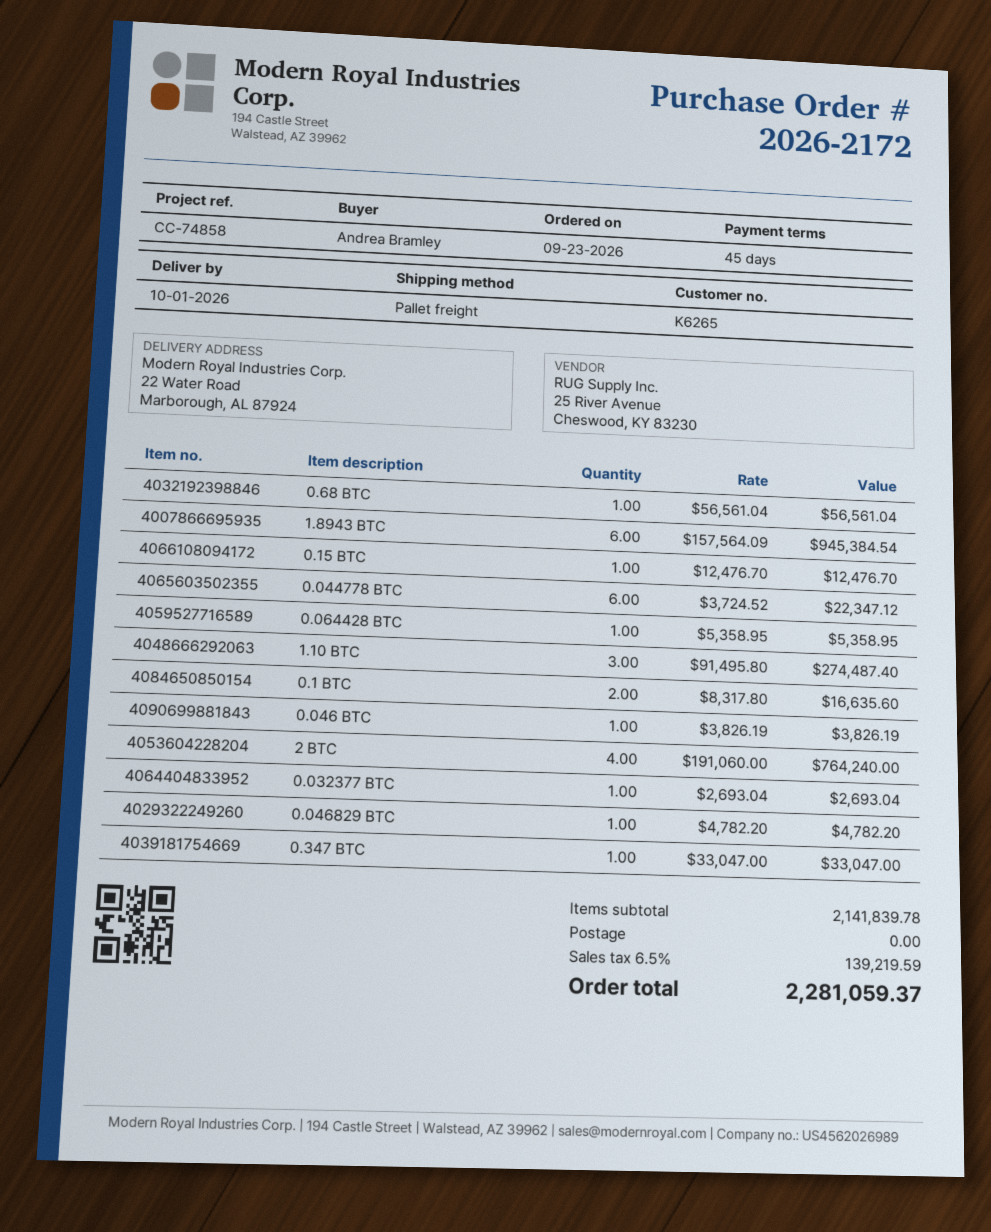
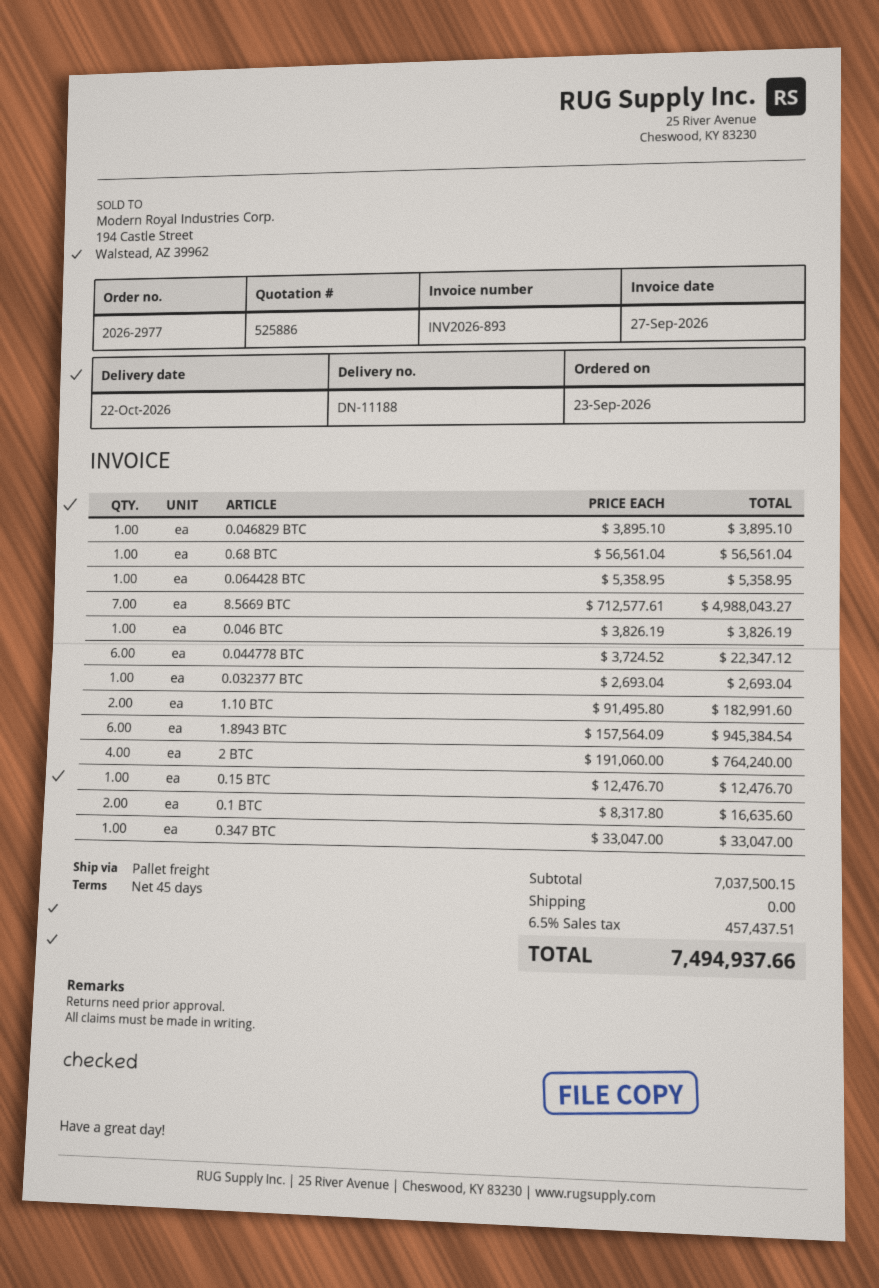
order number: 2026-2172 -> 2026-2977
delivery date: 2026-10-01 -> 2026-10-22
1.10 BTC: 3 x 91495.80 = 274487.40 -> 2 x 91495.80 = 182991.60
0.046829 BTC: 1 x 4782.20 = 4782.20 -> 1 x 3895.10 = 3895.10
8.5669 BTC: none -> 7 x 712577.61 = 4988043.27
subtotal: 2141839.78 -> 7037500.15
tax: 6.5% = 139219.59 -> 6.5% = 457437.51
total: 2281059.37 -> 7494937.66

